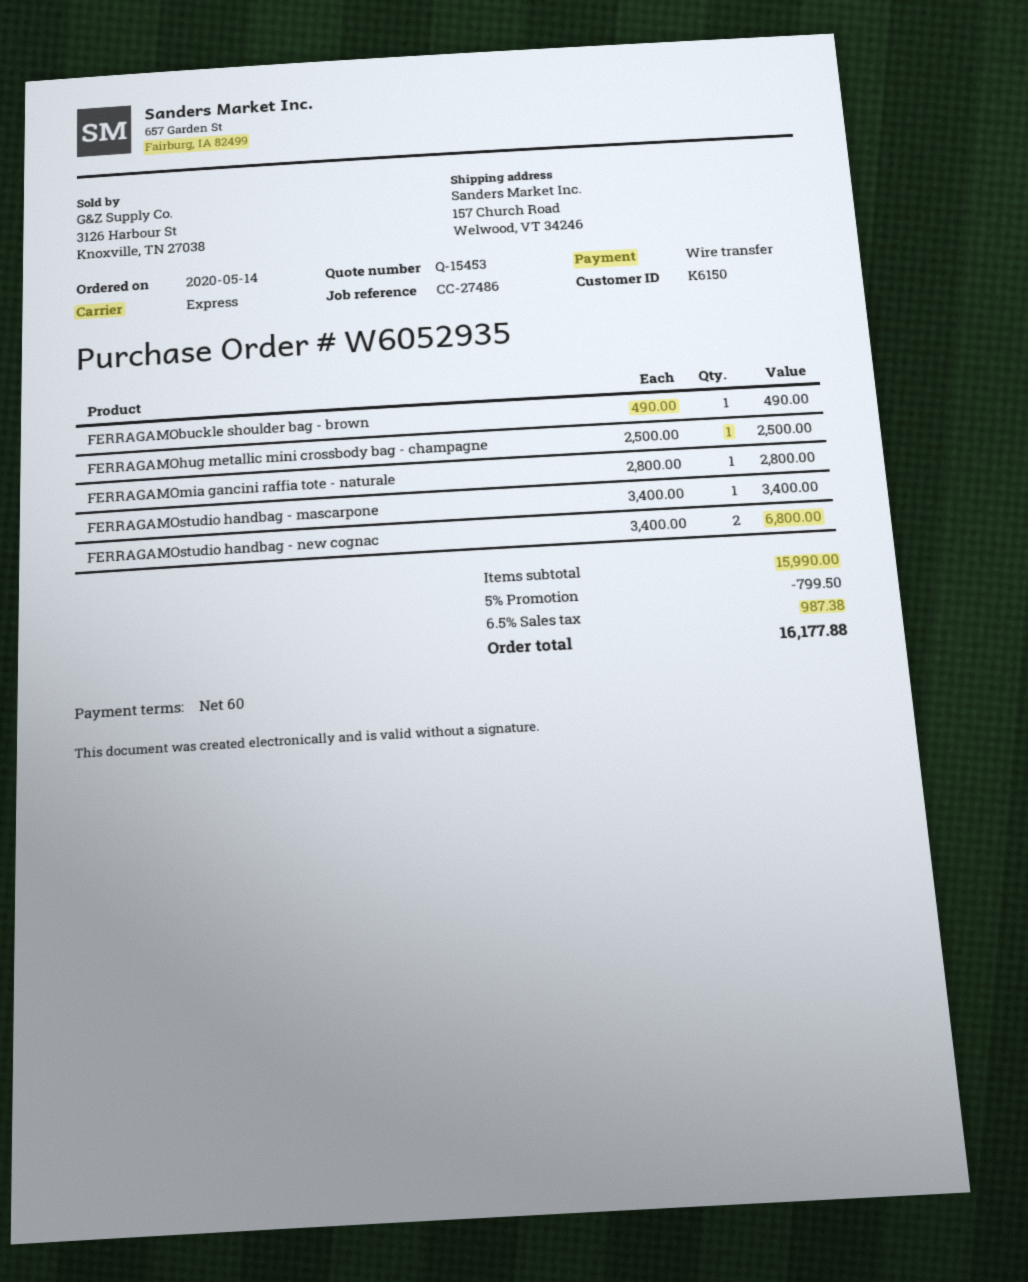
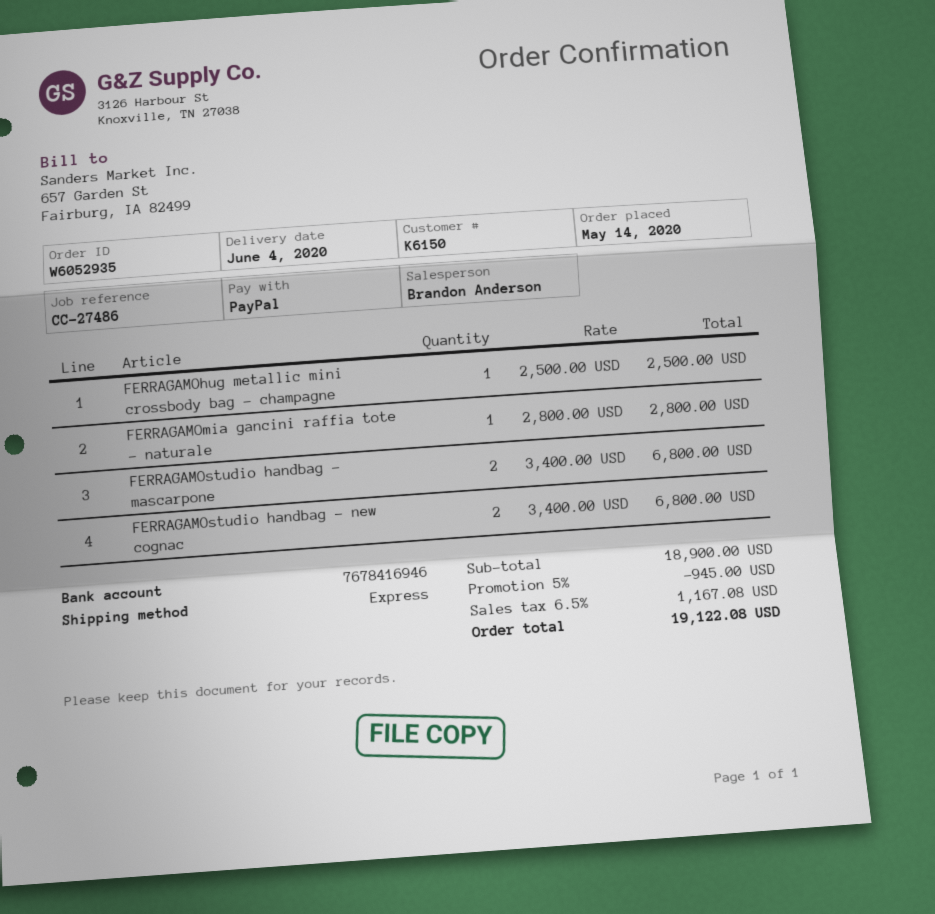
payment method: bank transfer -> PayPal
FERRAGAMObuckle shoulder bag - brown: 1 x 490.00 = 490.00 -> none
FERRAGAMOstudio handbag - mascarpone: 1 x 3400.00 = 3400.00 -> 2 x 3400.00 = 6800.00
subtotal: 15990.00 -> 18900.00
discount: 5% = 799.50 -> 5% = 945.00
tax: 6.5% = 987.38 -> 6.5% = 1167.08
total: 16177.88 -> 19122.08

